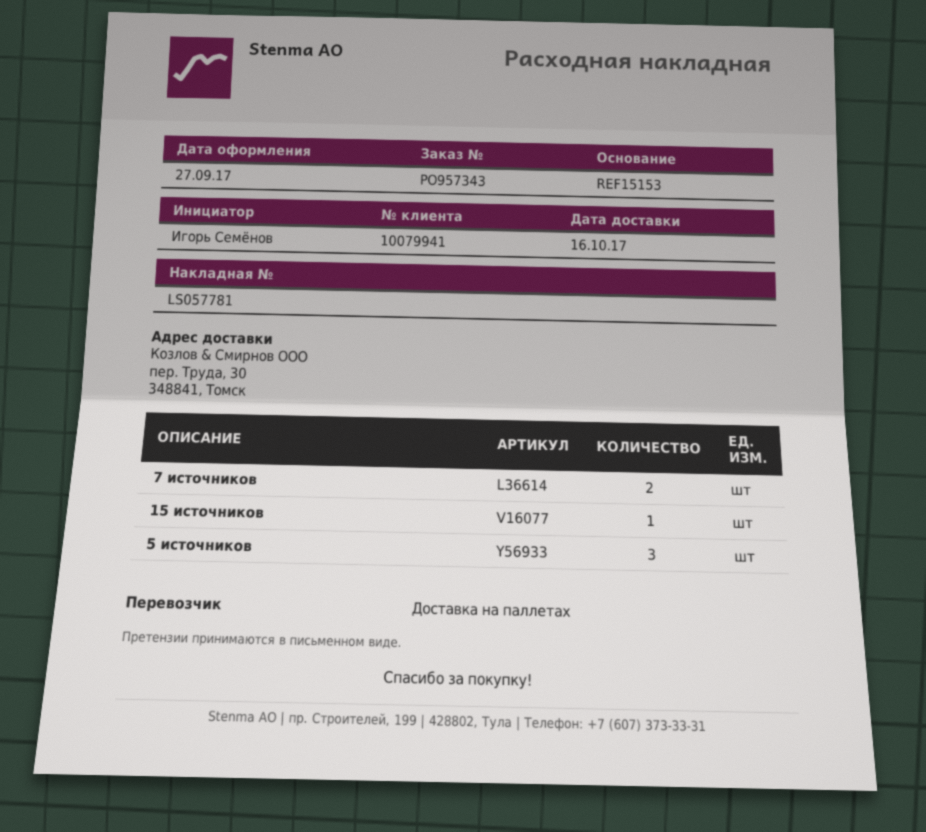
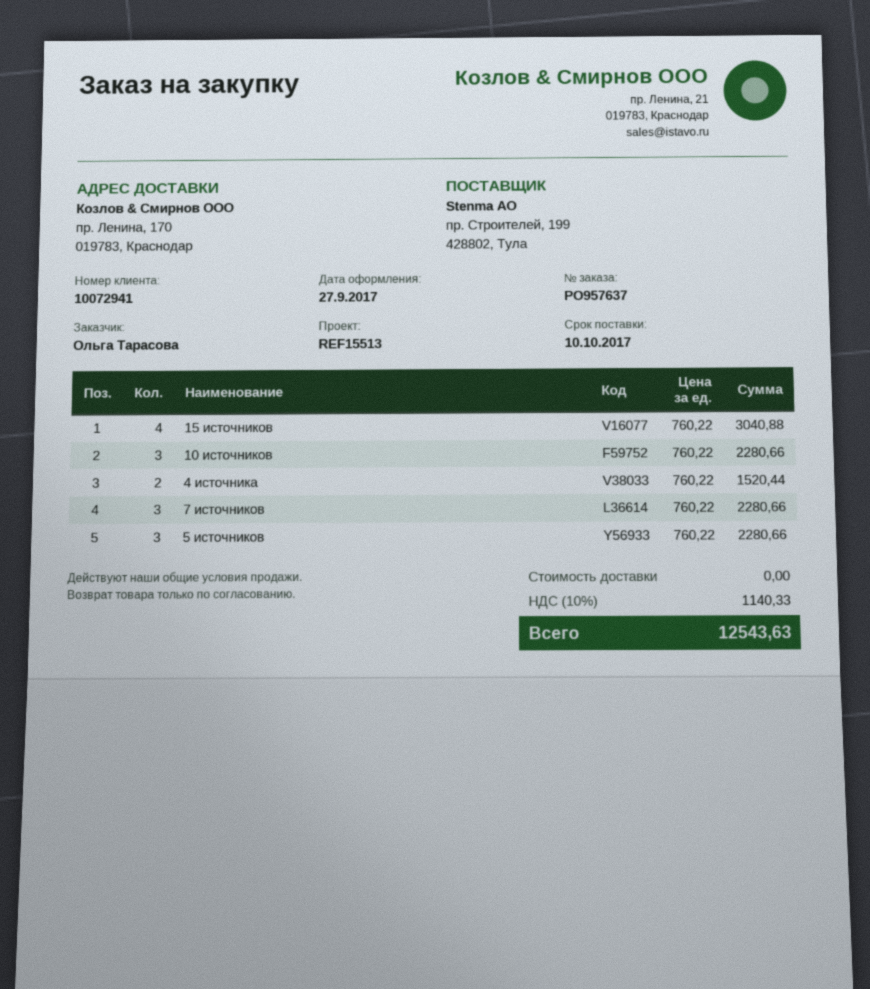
order number: PO957343 -> PO957637
delivery date: 2017-10-16 -> 2017-10-10
customer number: 10079941 -> 10072941
reference: REF15153 -> REF15513
ordered by: Игорь Семёнов -> Ольга Тарасова
ship to: пер. Труда, 30, 348841, Томск -> пр. Ленина, 170, 019783, Краснодар
7 источников: 2 -> 3
15 источников: 1 -> 4
10 источников: none -> 3
4 источника: none -> 2

